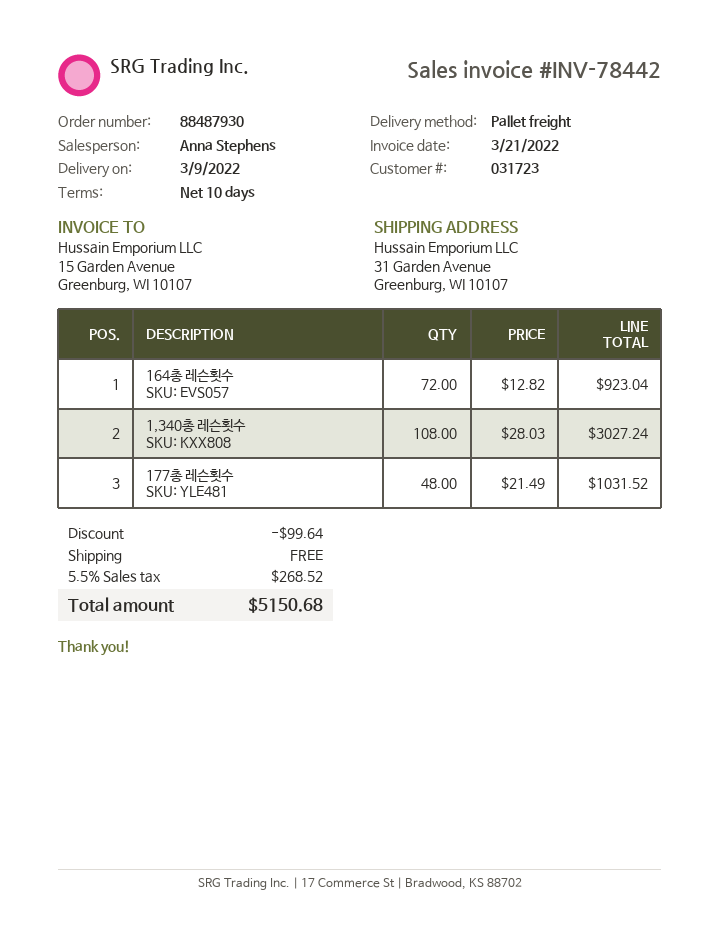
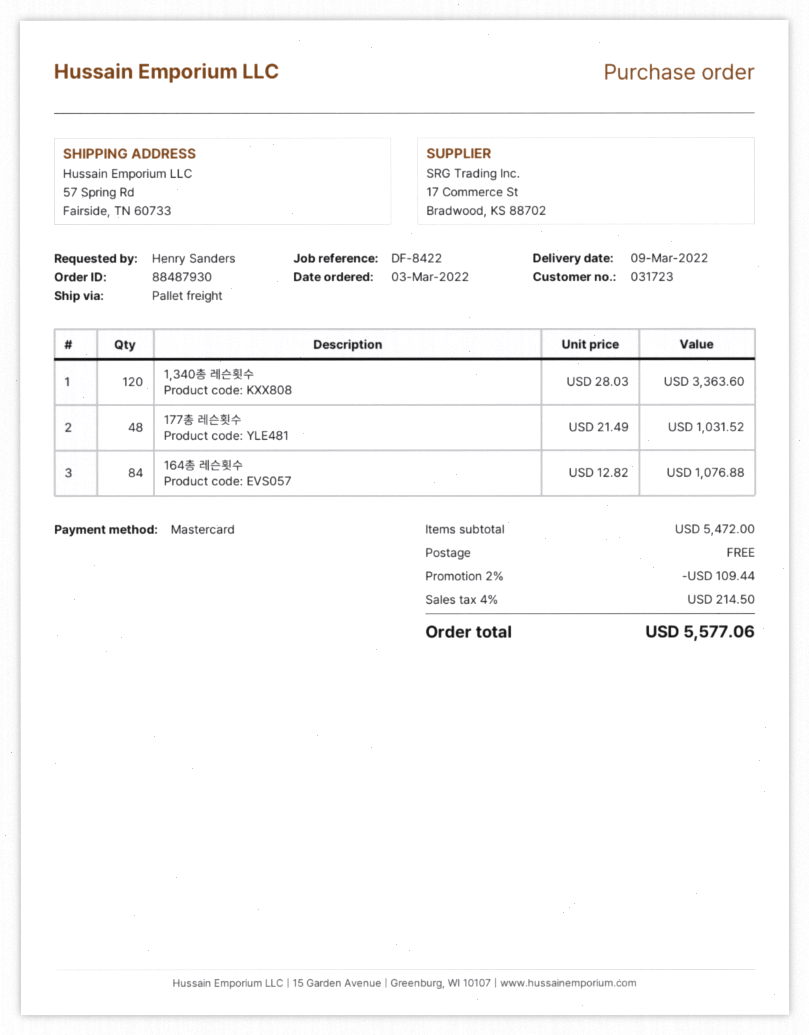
ship to: 31 Garden Avenue, Greenburg, WI 10107 -> 57 Spring Rd, Fairside, TN 60733
164총 레슨횟수: 72 x 12.82 = 923.04 -> 84 x 12.82 = 1076.88
1,340총 레슨횟수: 108 x 28.03 = 3027.24 -> 120 x 28.03 = 3363.60
discount: 99.64 -> 109.44
tax: 5.5% = 268.52 -> 4% = 214.50
total: 5150.68 -> 5577.06

